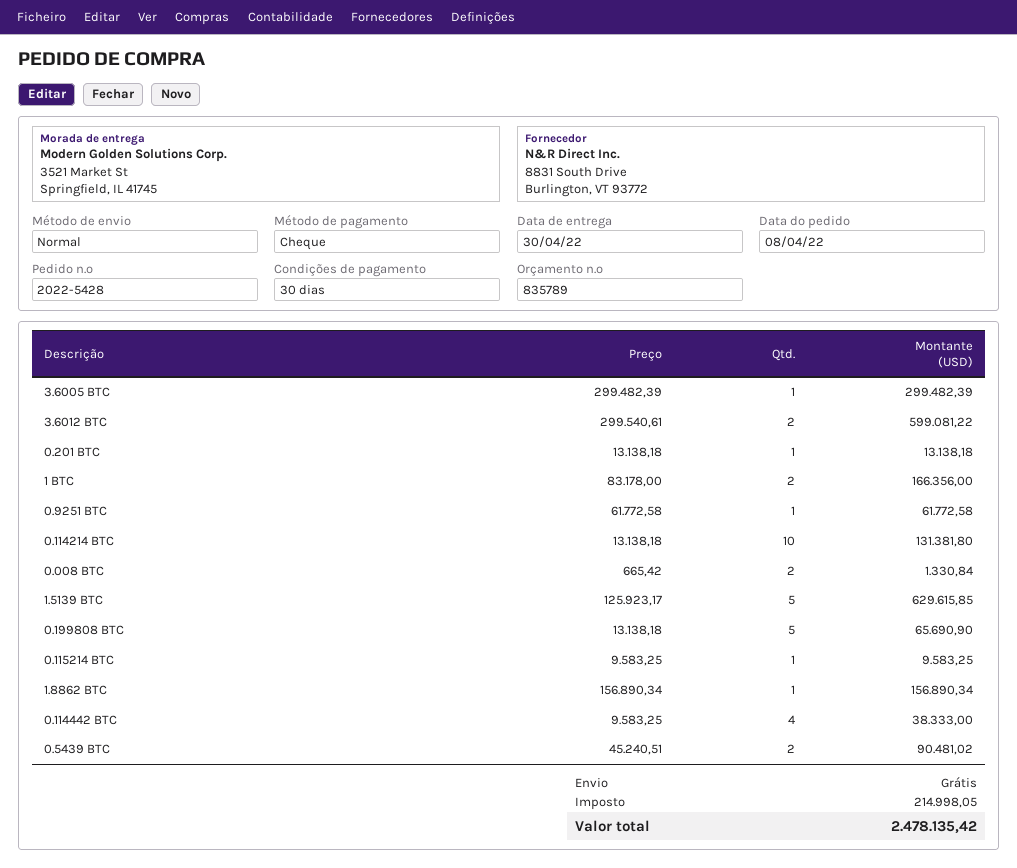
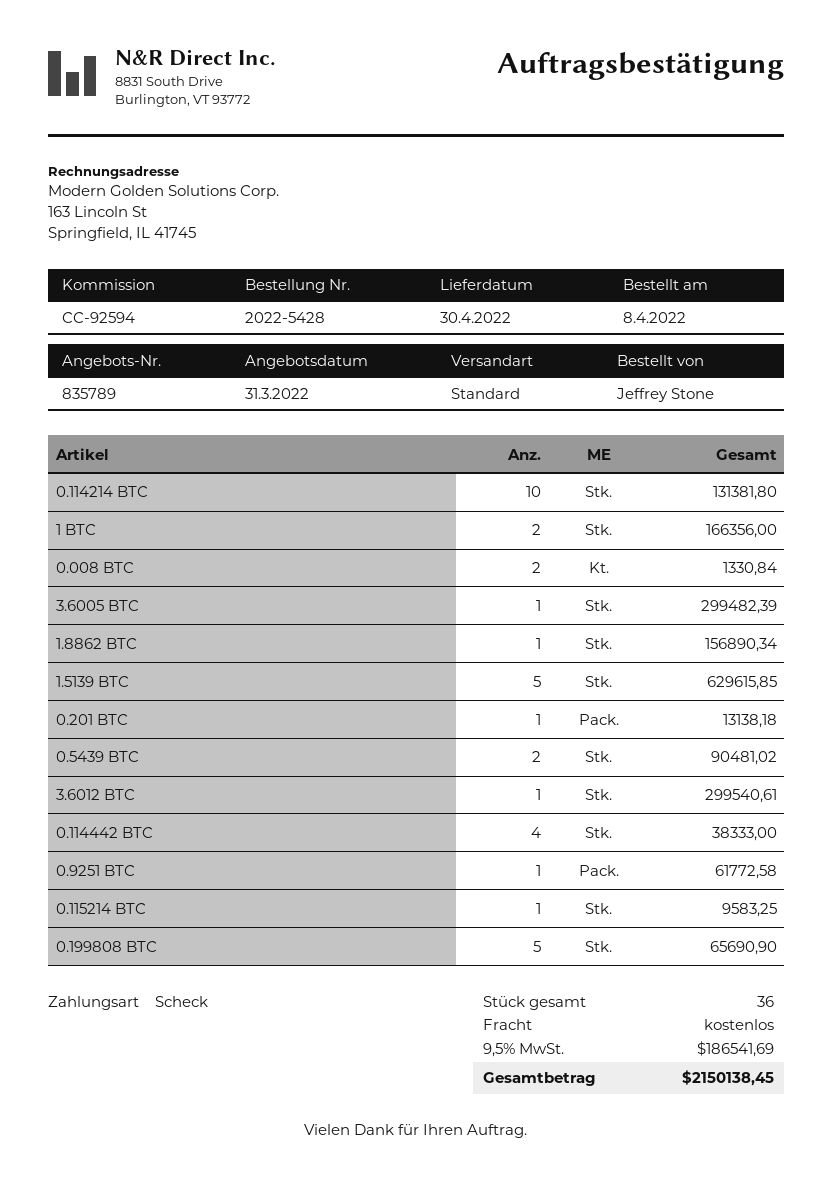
3.6012 BTC: 2 for 599081.22 -> 1 for 299540.61
tax: 214998.05 -> 186541.69
total: 2478135.42 -> 2150138.45

